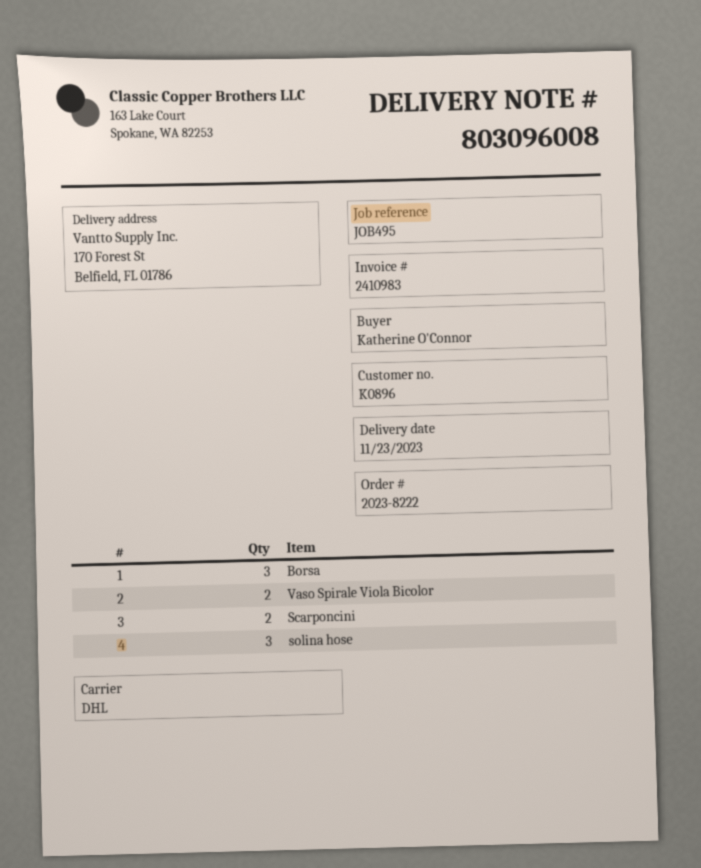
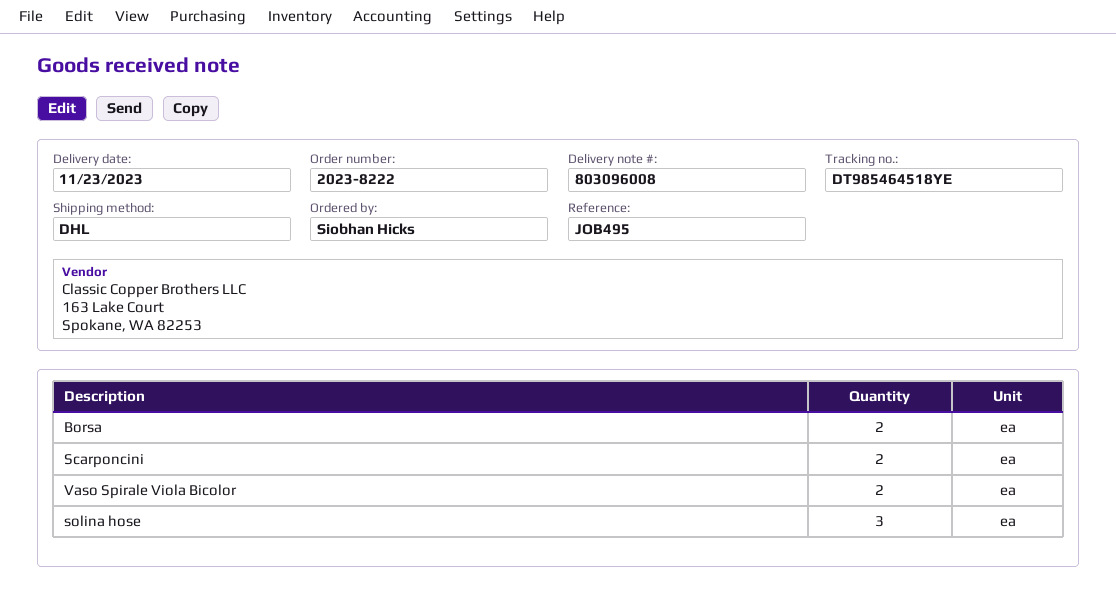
ordered by: Katherine O'Connor -> Siobhan Hicks
Borsa: 3 -> 2

